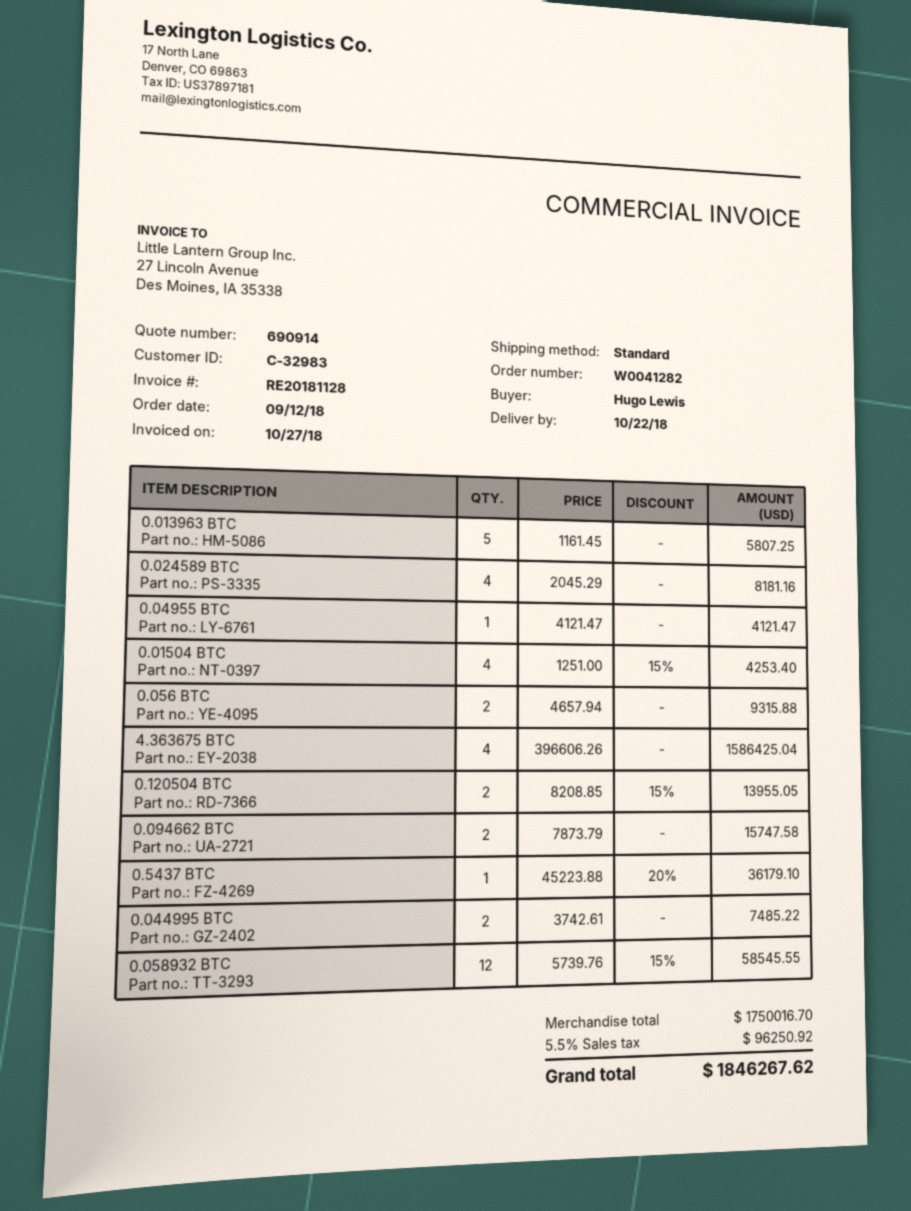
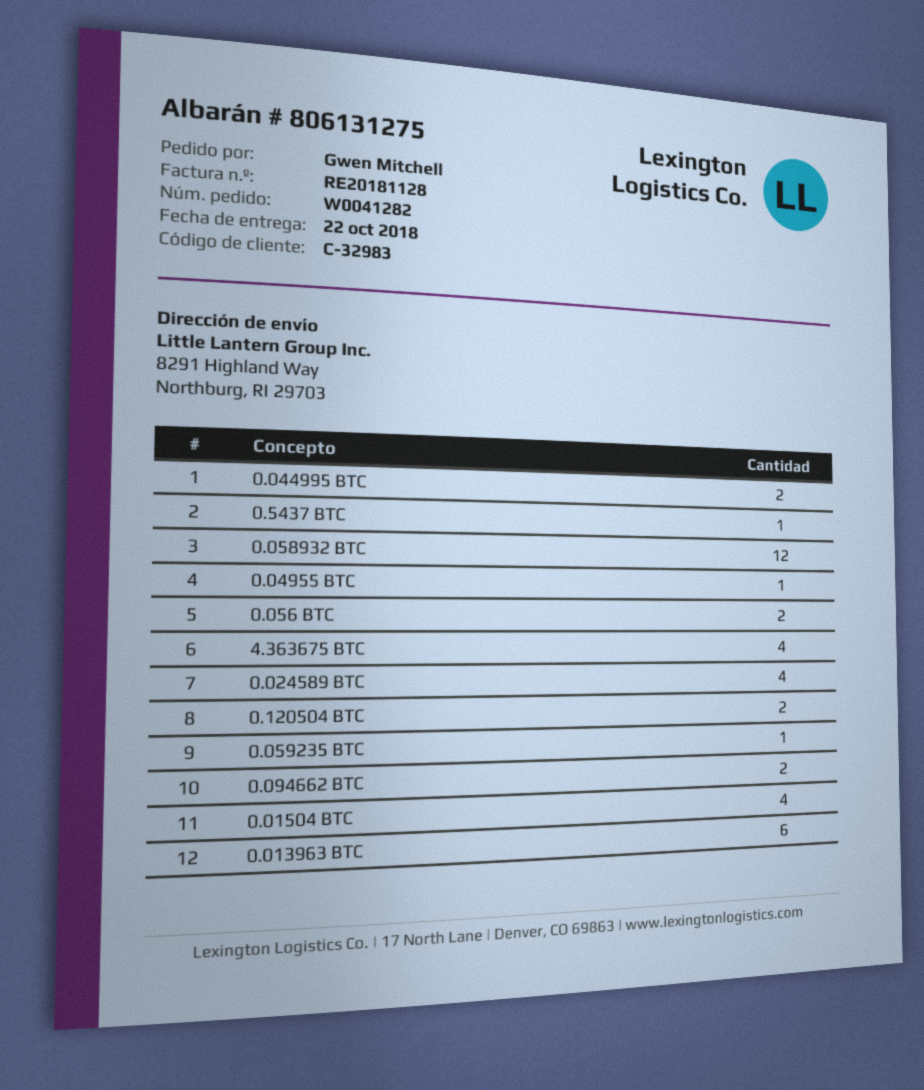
ordered by: Hugo Lewis -> Gwen Mitchell
0.013963 BTC: 5 -> 6
0.059235 BTC: none -> 1

